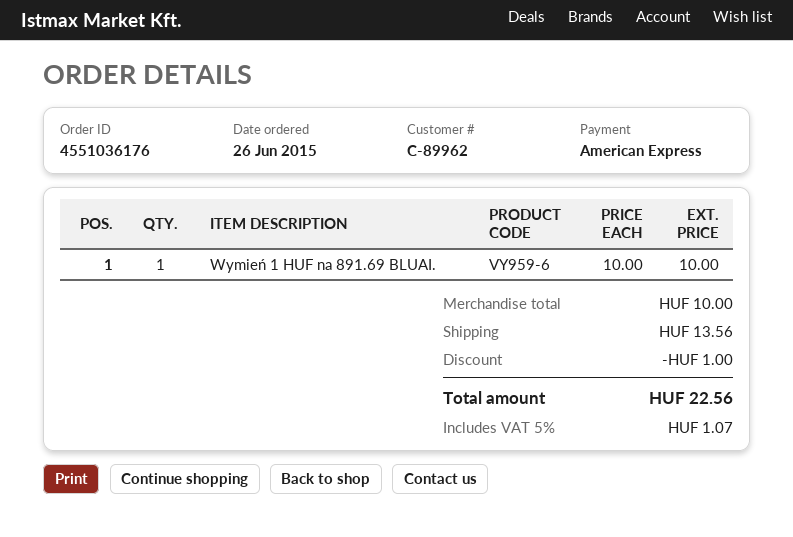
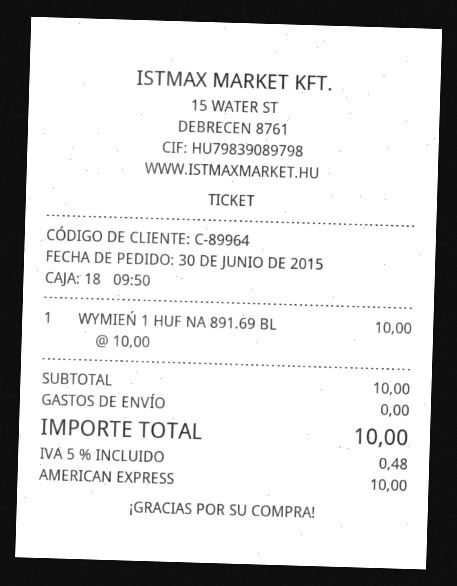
order date: 2015-06-26 -> 2015-06-30
customer number: C-89962 -> C-89964
discount: 1.00 -> none
shipping: 13.56 -> 0.00
tax: 5% = 1.07 -> 5% = 0.48
total: 22.56 -> 10.00

